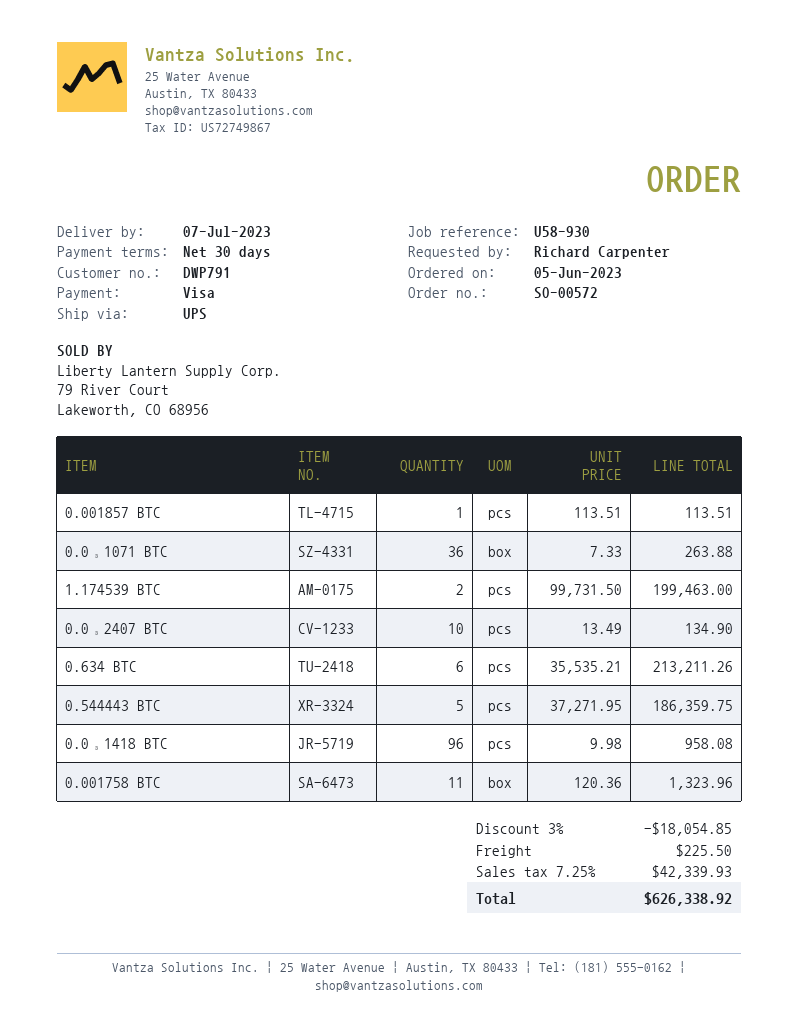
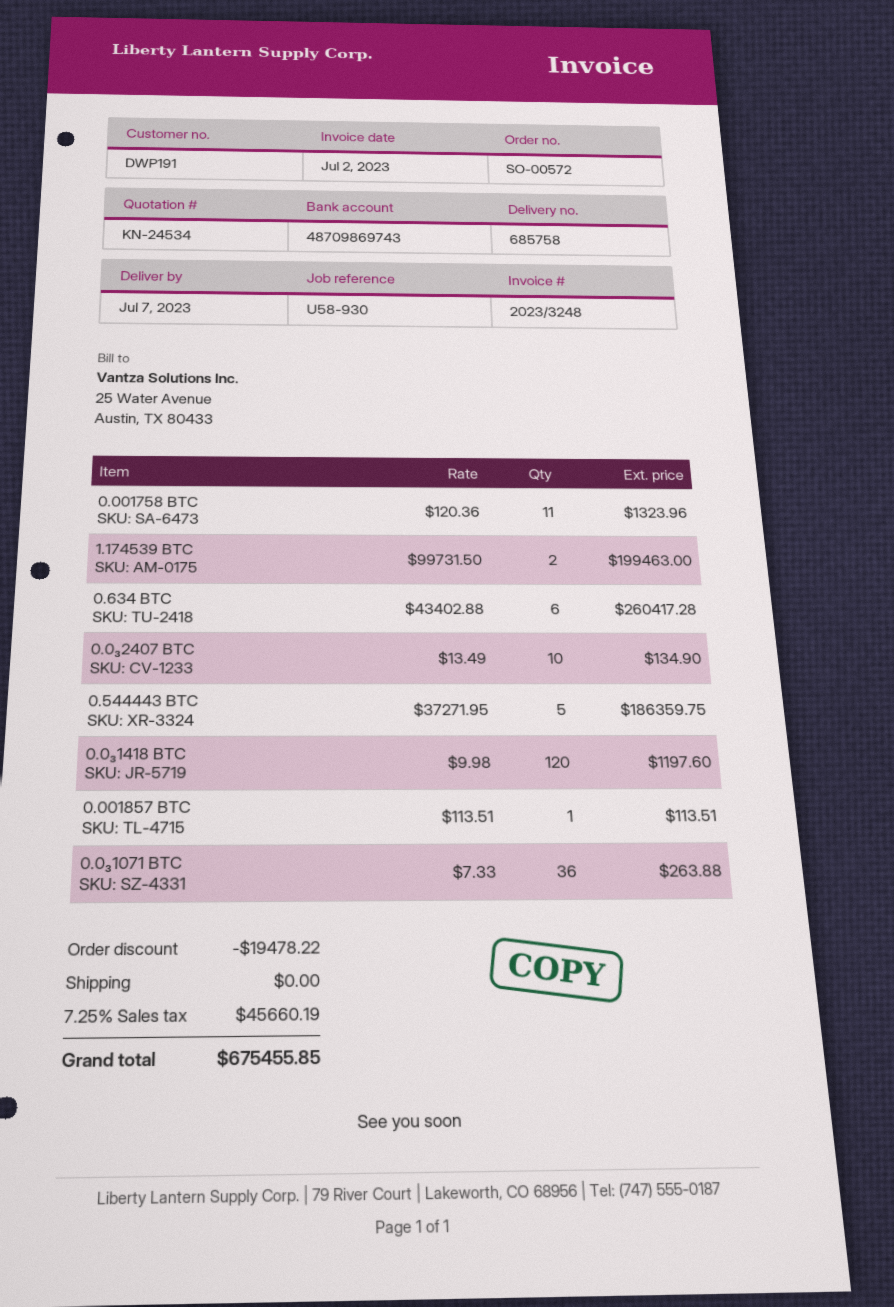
customer number: DWP791 -> DWP191
0.634 BTC: 6 x 35535.21 = 213211.26 -> 6 x 43402.88 = 260417.28
0.0₃1418 BTC: 96 x 9.98 = 958.08 -> 120 x 9.98 = 1197.60
discount: 18054.85 -> 19478.22
shipping: 225.50 -> 0.00
tax: 7.25% = 42339.93 -> 7.25% = 45660.19
total: 626338.92 -> 675455.85

